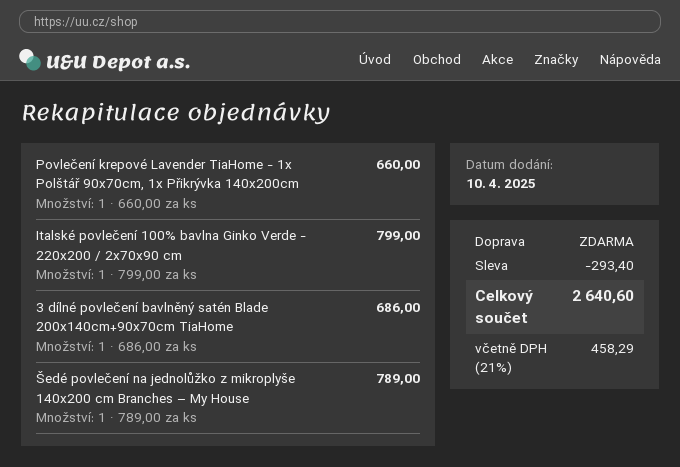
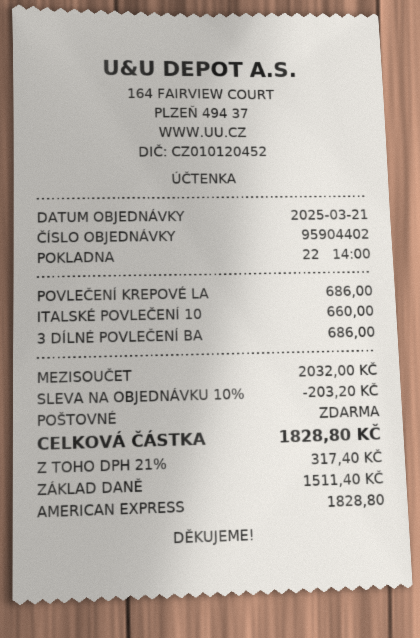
Povlečení krepové Lavender TiaHome - 1x Polštář 90x70cm, 1x Přikrývka 140x200cm: 1 x 660.00 = 660.00 -> 1 x 686.00 = 686.00
Italské povlečení 100% bavlna Ginko Verde - 220x200 / 2x70x90 cm: 1 x 799.00 = 799.00 -> 1 x 660.00 = 660.00
Šedé povlečení na jednolůžko z mikroplyše 140x200 cm Branches – My House: 1 x 789.00 = 789.00 -> none
discount: 293.40 -> 203.20
tax: 21% = 458.29 -> 21% = 317.40
total: 2640.60 -> 1828.80

